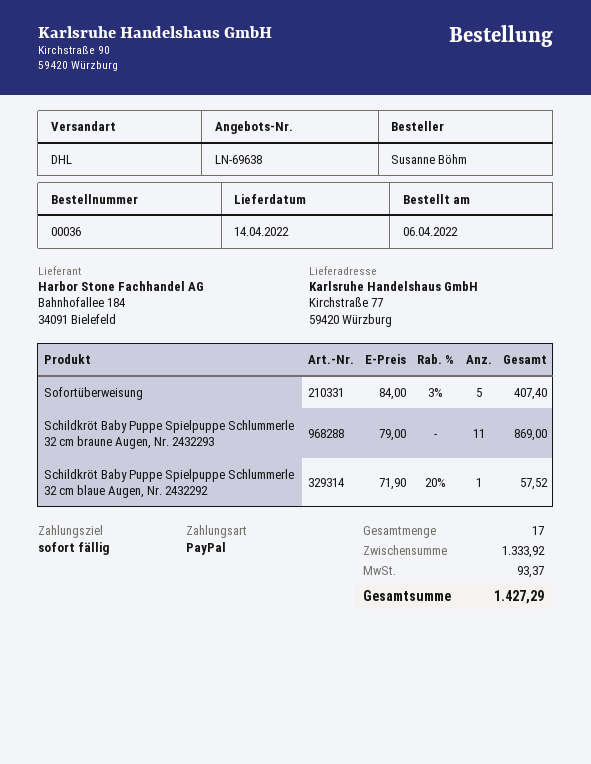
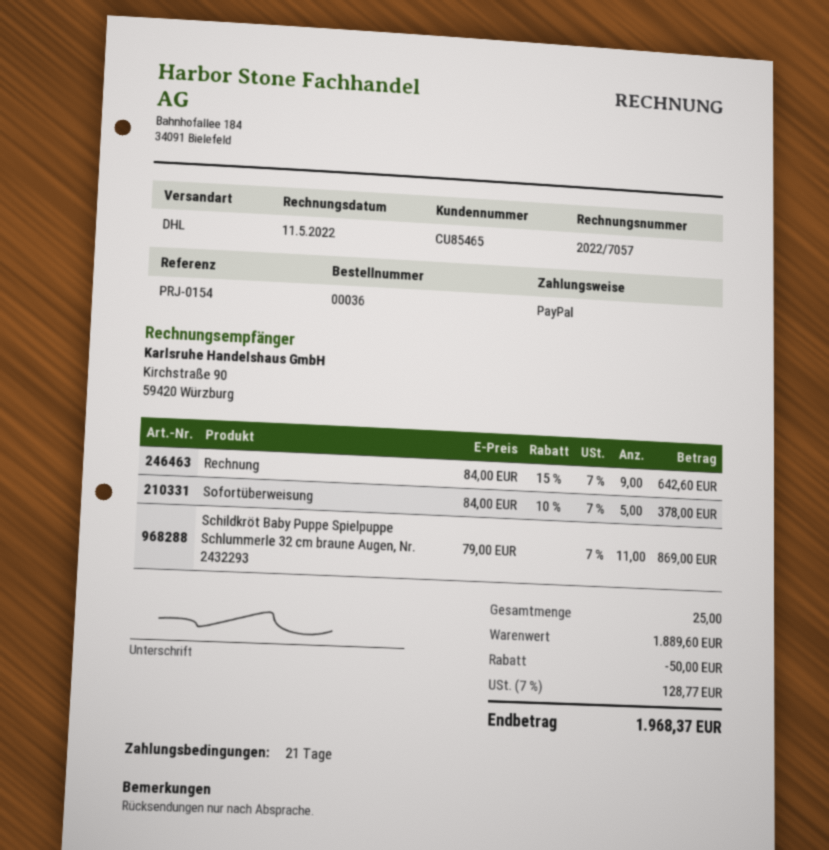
payment terms: on receipt -> 21 days
Sofortüberweisung: 5 x 84.00 - 3% = 407.40 -> 5 x 84.00 - 10% = 378.00
Schildkröt Baby Puppe Spielpuppe Schlummerle 32 cm blaue Augen, Nr. 2432292: 1 x 71.90 - 20% = 57.52 -> none
Rechnung: none -> 9 x 84.00 - 15% = 642.60
total quantity: 17 -> 25
subtotal: 1333.92 -> 1889.60
discount: none -> 50.00
tax: 93.37 -> 128.77
total: 1427.29 -> 1968.37

